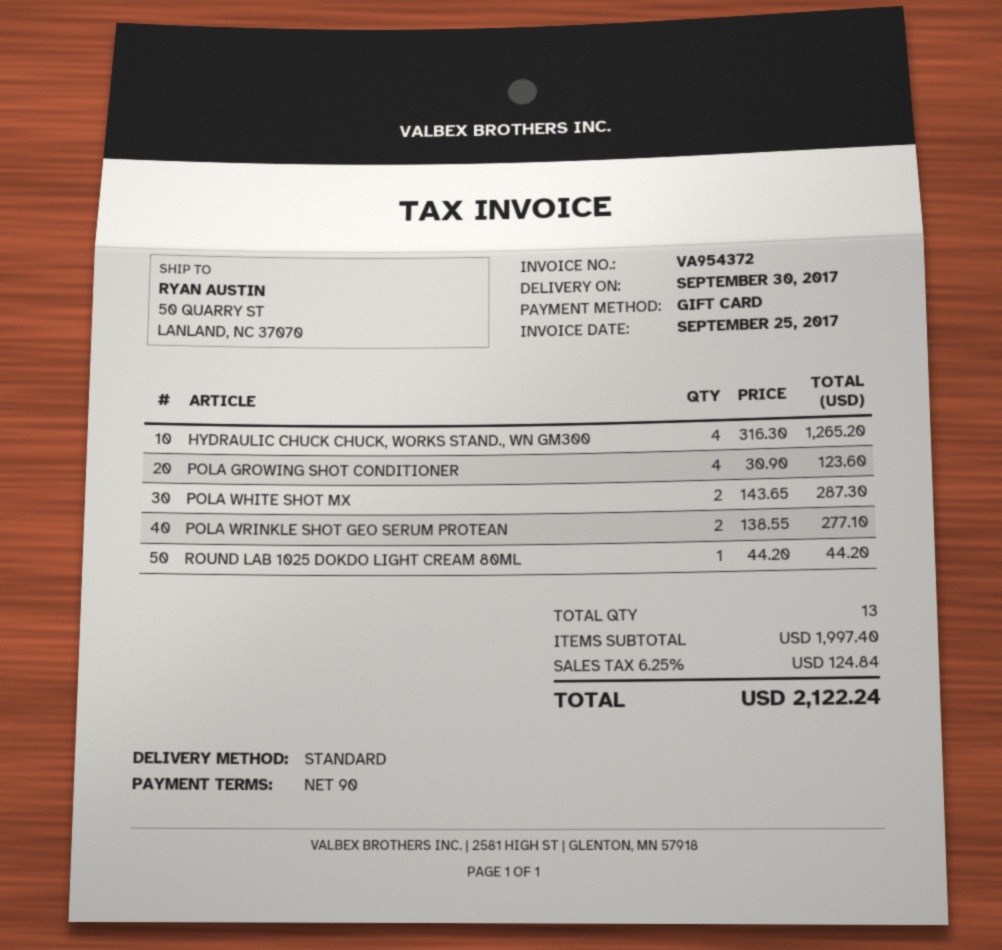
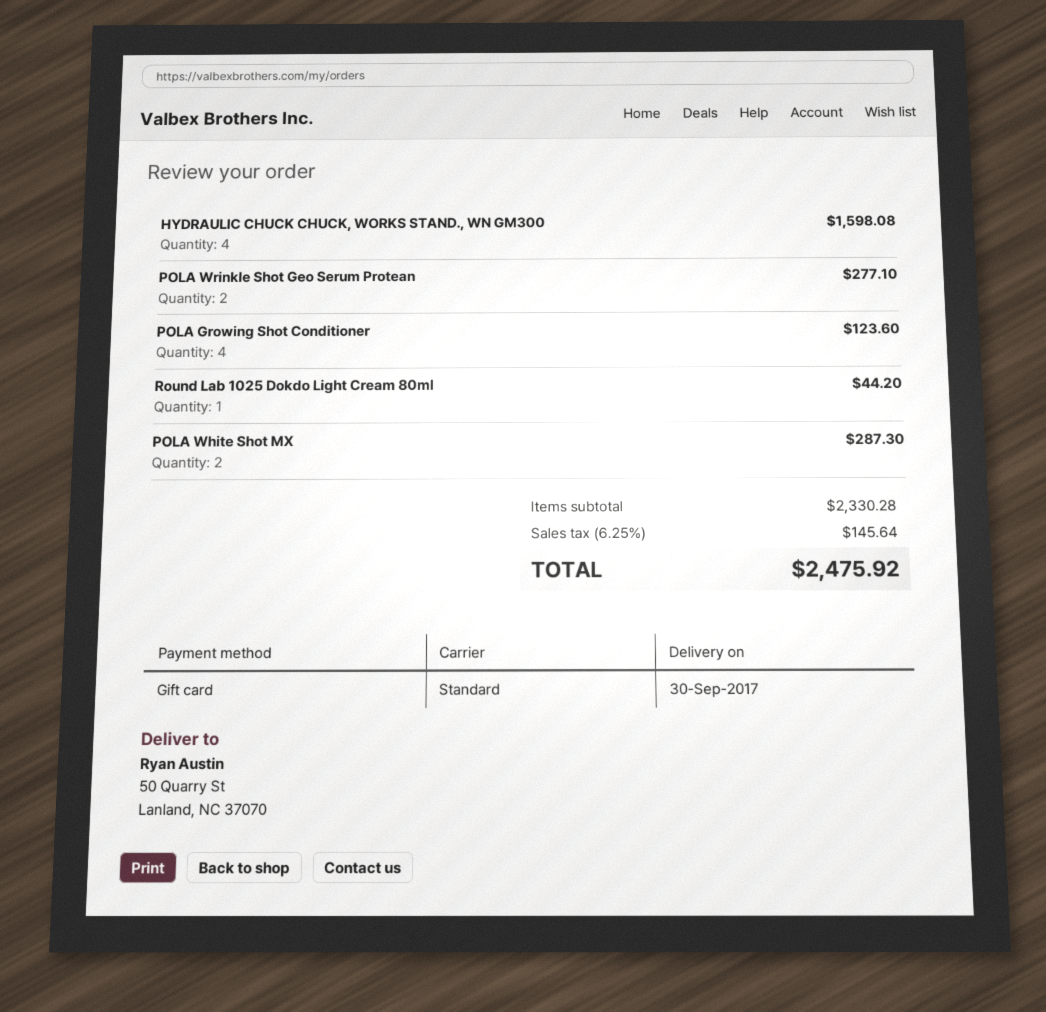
HYDRAULIC CHUCK CHUCK, WORKS STAND., WN GM300: 4 for 1265.20 -> 4 for 1598.08
subtotal: 1997.40 -> 2330.28
tax: 6.25% = 124.84 -> 6.25% = 145.64
total: 2122.24 -> 2475.92

